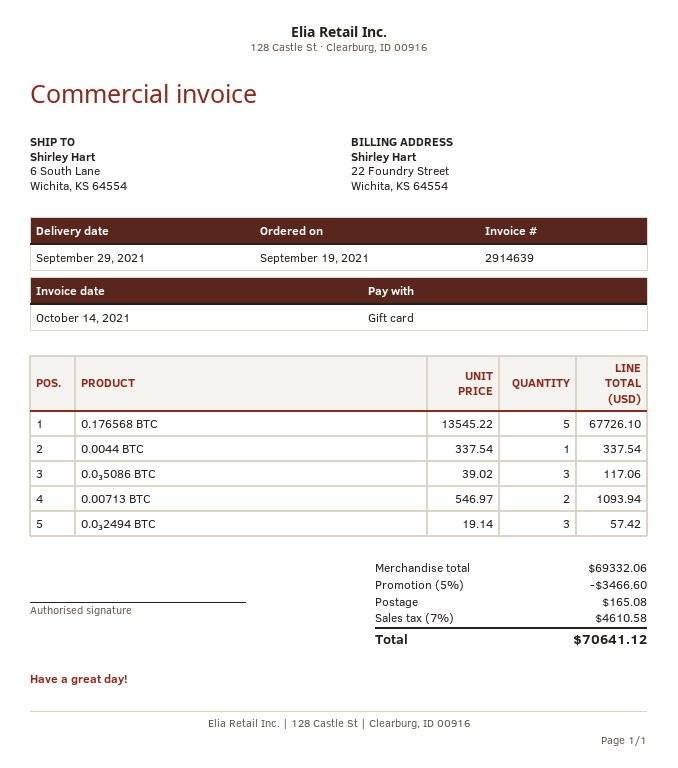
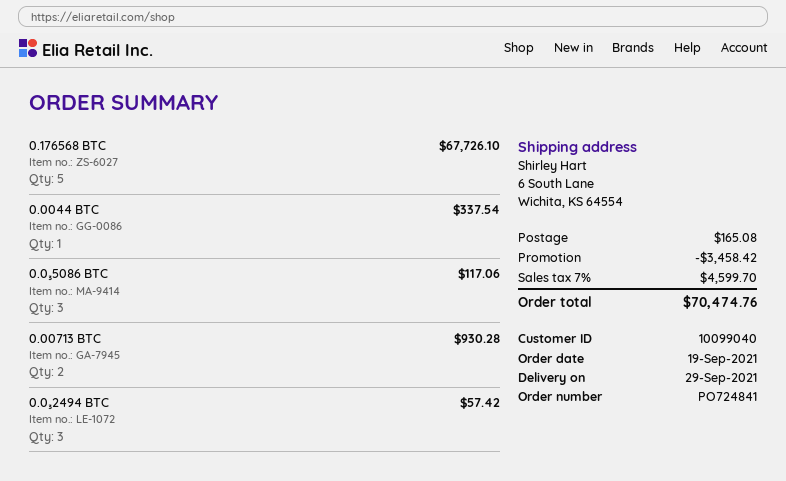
0.00713 BTC: 2 for 1093.94 -> 2 for 930.28
discount: 3466.60 -> 3458.42
tax: 7% = 4610.58 -> 7% = 4599.70
total: 70641.12 -> 70474.76

